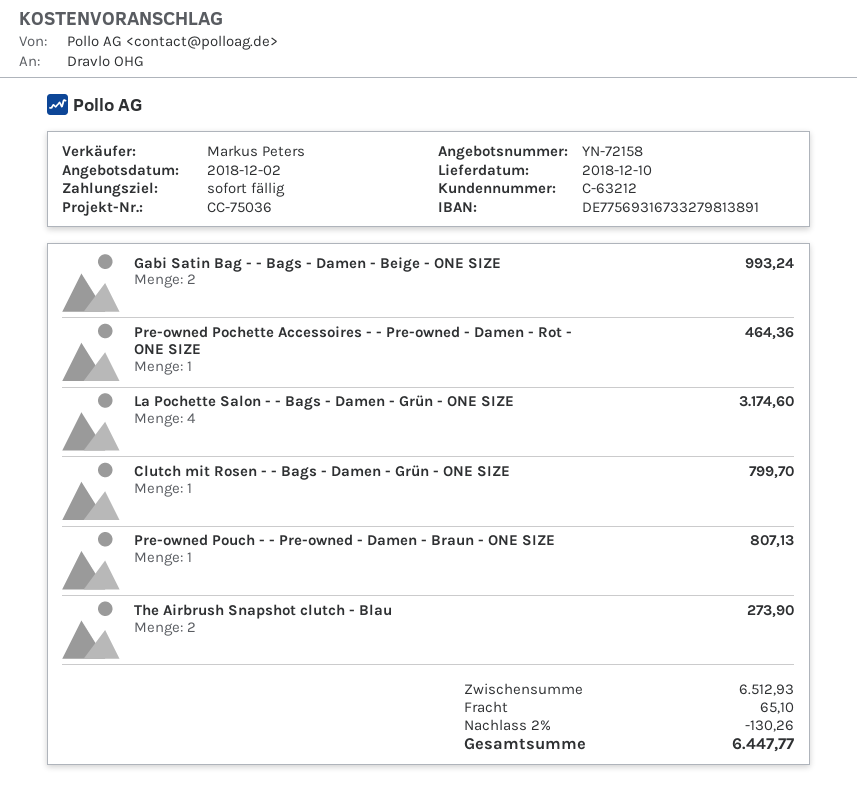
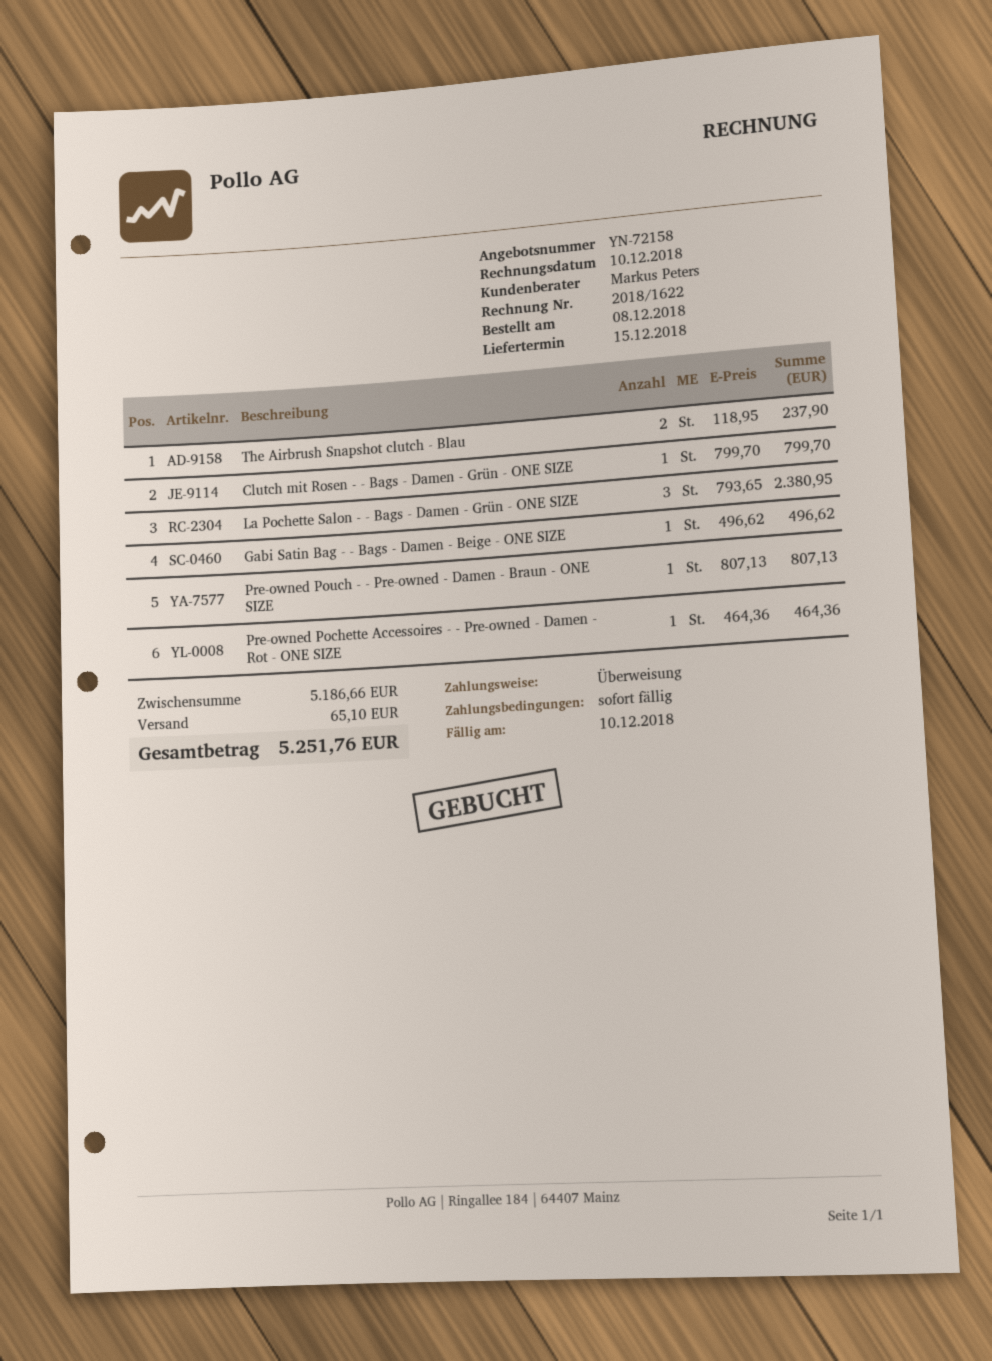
delivery date: 2018-12-10 -> 2018-12-15
Gabi Satin Bag - - Bags - Damen - Beige - ONE SIZE: 2 for 993.24 -> 1 for 496.62
La Pochette Salon - - Bags - Damen - Grün - ONE SIZE: 4 for 3174.60 -> 3 for 2380.95
The Airbrush Snapshot clutch - Blau: 2 for 273.90 -> 2 for 237.90
subtotal: 6512.93 -> 5186.66
discount: 2% = 130.26 -> none
total: 6447.77 -> 5251.76

